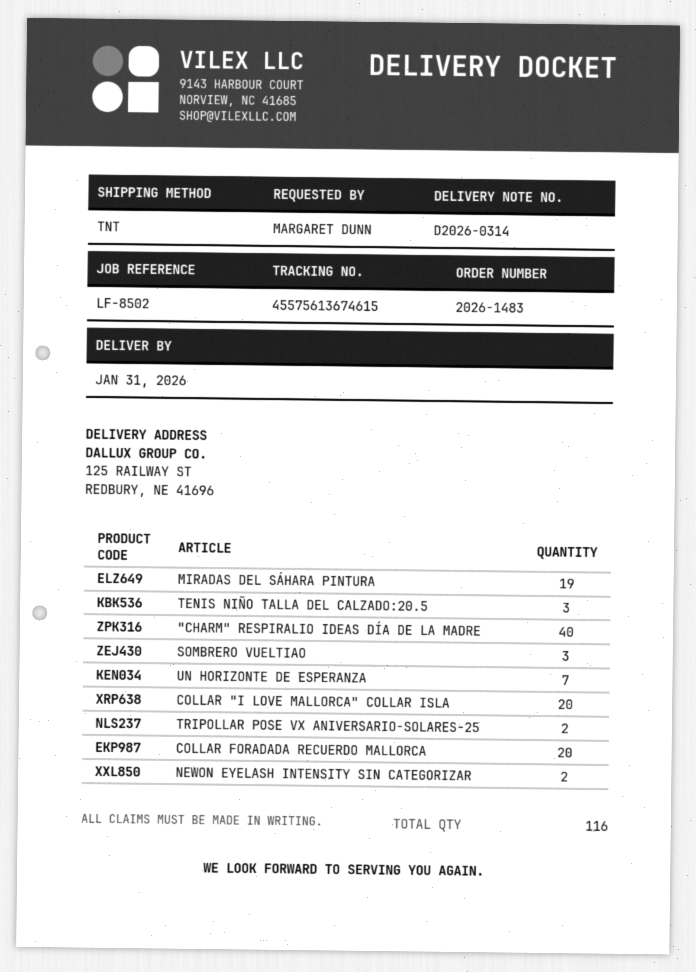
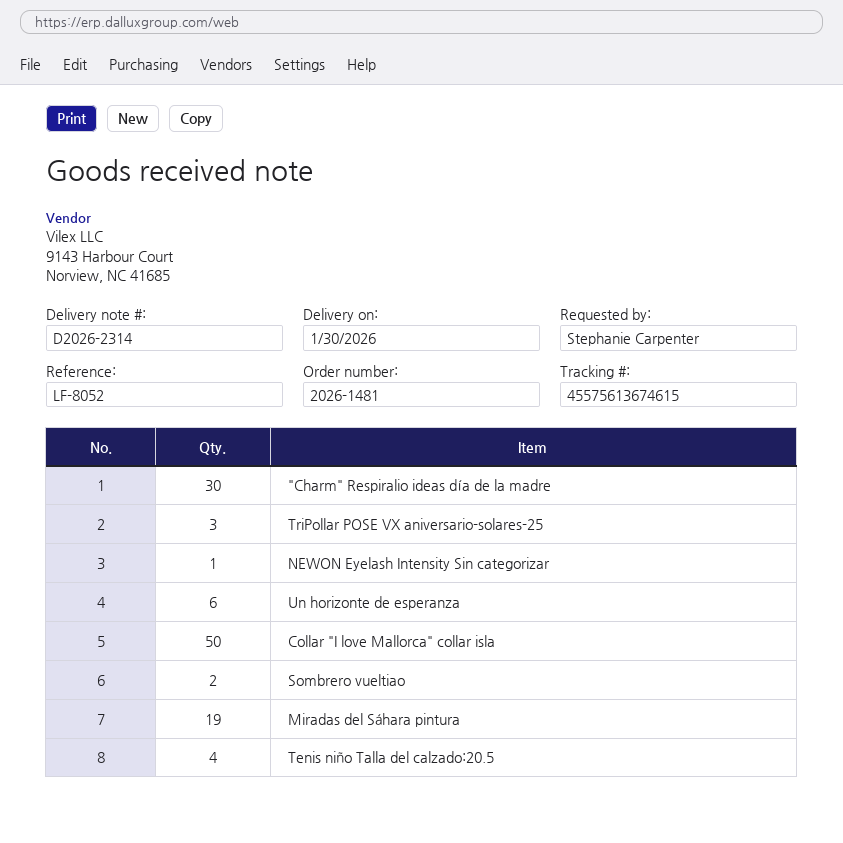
order number: 2026-1483 -> 2026-1481
delivery note number: D2026-0314 -> D2026-2314
delivery date: 2026-01-31 -> 2026-01-30
reference: LF-8502 -> LF-8052
ordered by: MARGARET DUNN -> Stephanie Carpenter
TENIS NIÑO TALLA DEL CALZADO:20.5: 3 -> 4
"CHARM" RESPIRALIO IDEAS DÍA DE LA MADRE: 40 -> 30
SOMBRERO VUELTIAO: 3 -> 2
UN HORIZONTE DE ESPERANZA: 7 -> 6
COLLAR "I LOVE MALLORCA" COLLAR ISLA: 20 -> 50
TRIPOLLAR POSE VX ANIVERSARIO-SOLARES-25: 2 -> 3
COLLAR FORADADA RECUERDO MALLORCA: 20 -> none
NEWON EYELASH INTENSITY SIN CATEGORIZAR: 2 -> 1

